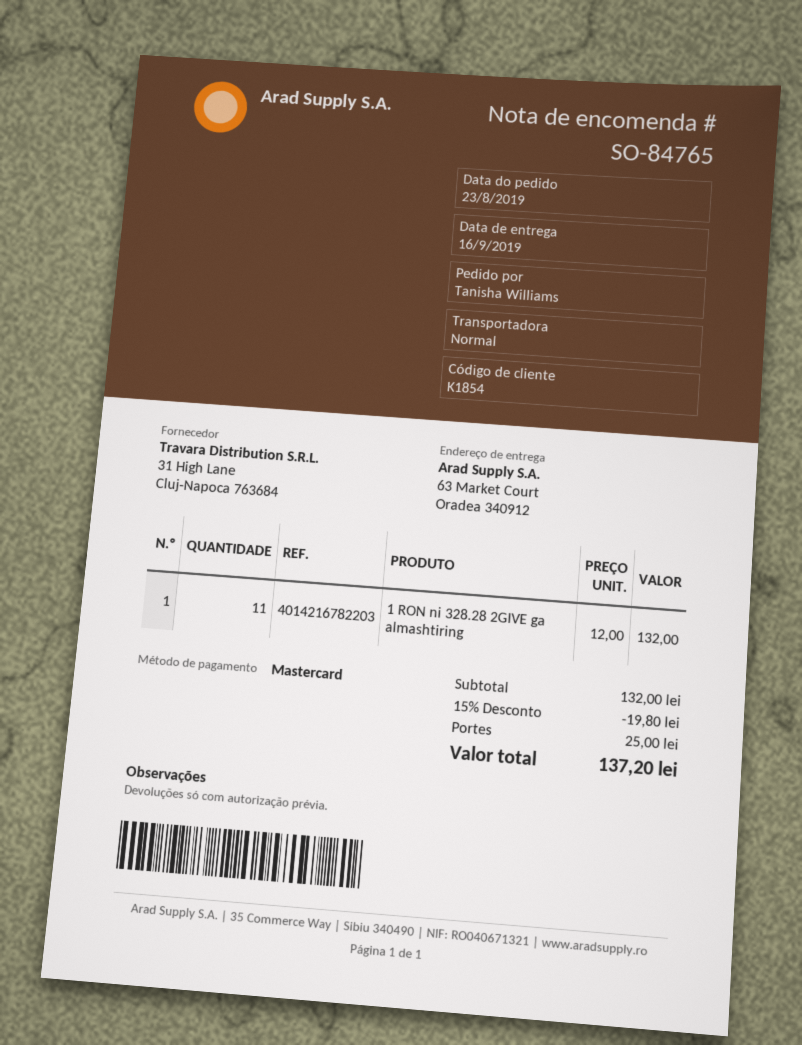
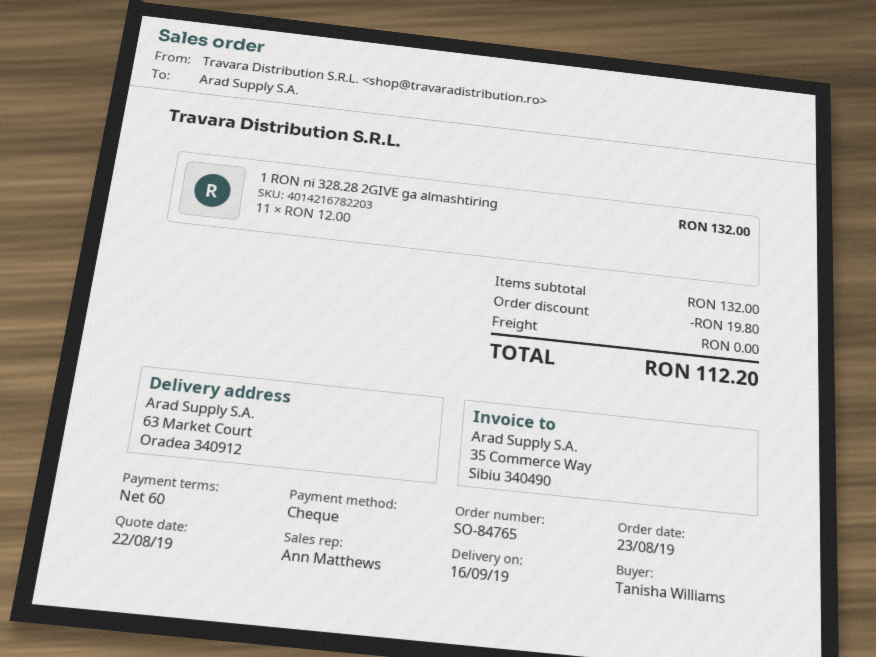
payment method: Mastercard -> cheque
shipping: 25.00 -> 0.00
total: 137.20 -> 112.20

